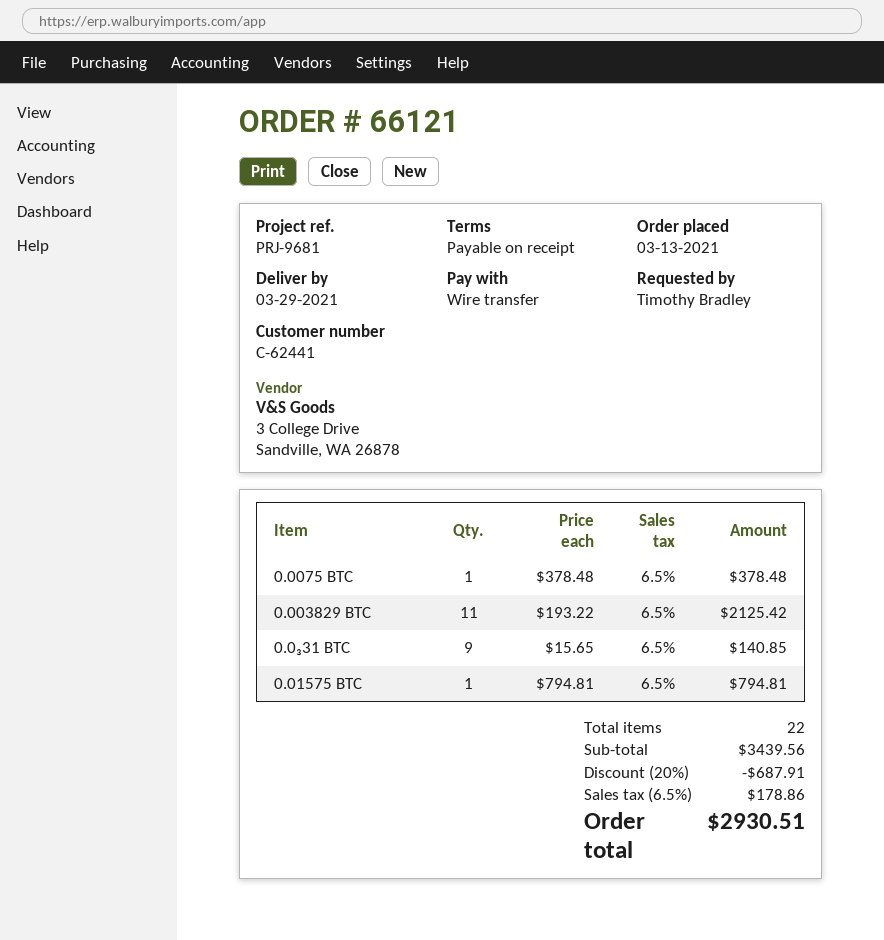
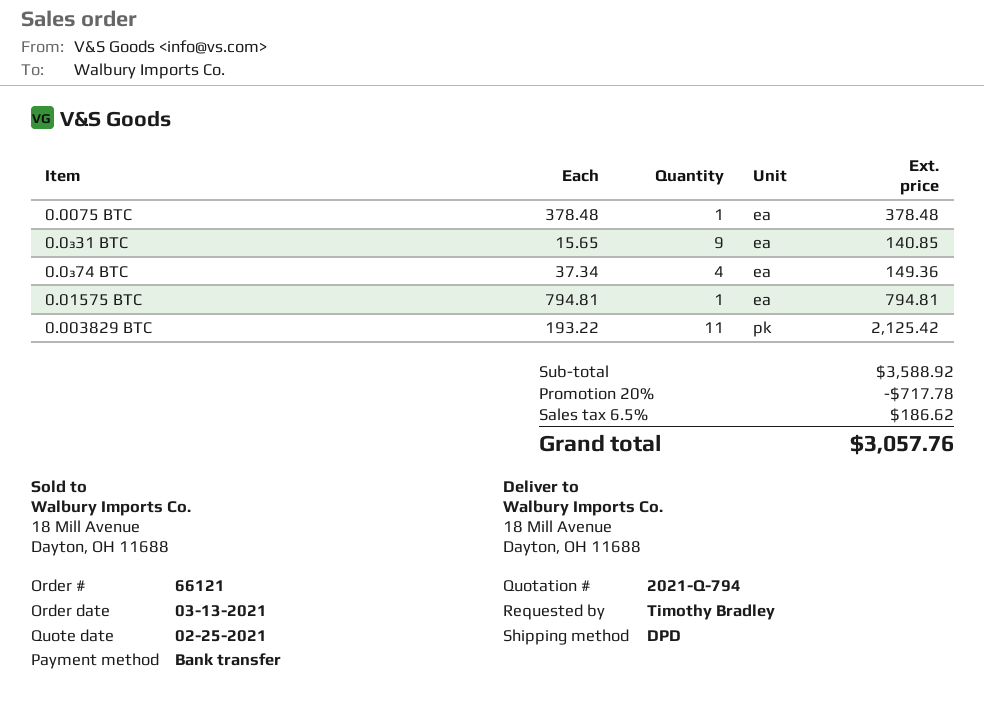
0.0₃74 BTC: none -> 4 x 37.34 = 149.36
subtotal: 3439.56 -> 3588.92
discount: 20% = 687.91 -> 20% = 717.78
tax: 6.5% = 178.86 -> 6.5% = 186.62
total: 2930.51 -> 3057.76

